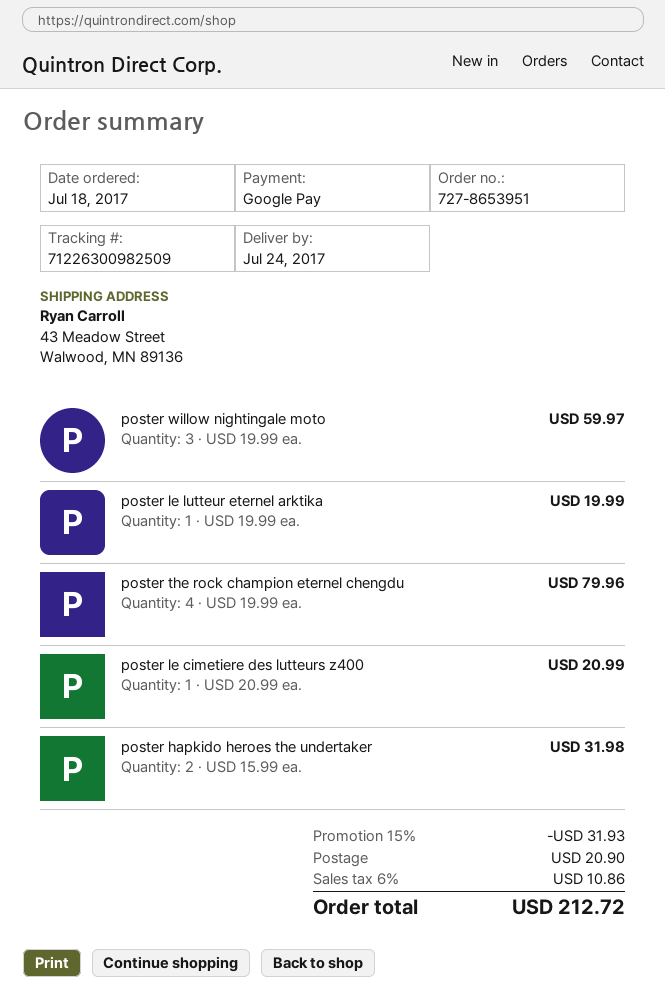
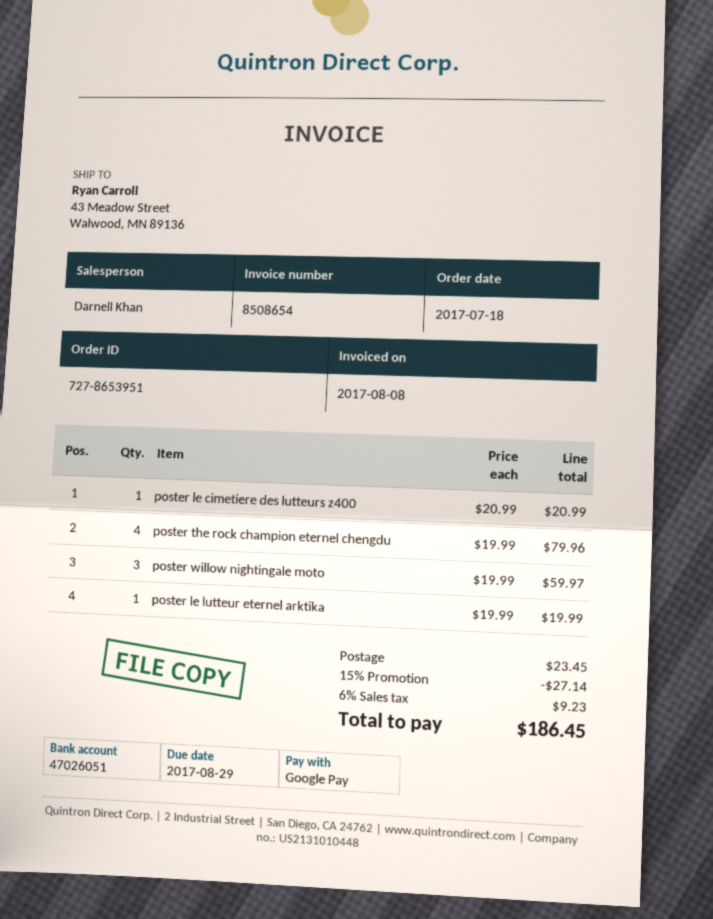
poster hapkido heroes the undertaker: 2 x 15.99 = 31.98 -> none
discount: 15% = 31.93 -> 15% = 27.14
shipping: 20.90 -> 23.45
tax: 6% = 10.86 -> 6% = 9.23
total: 212.72 -> 186.45

